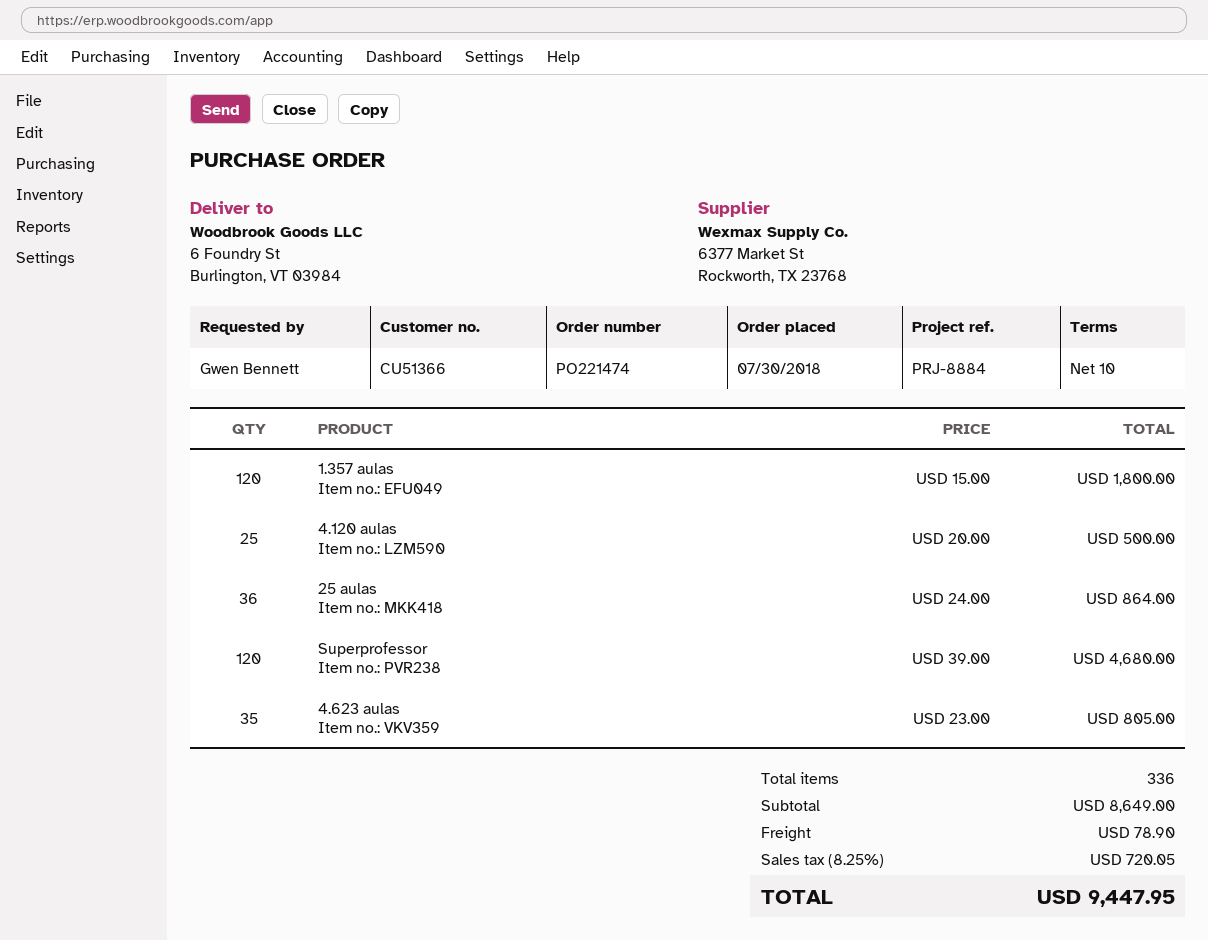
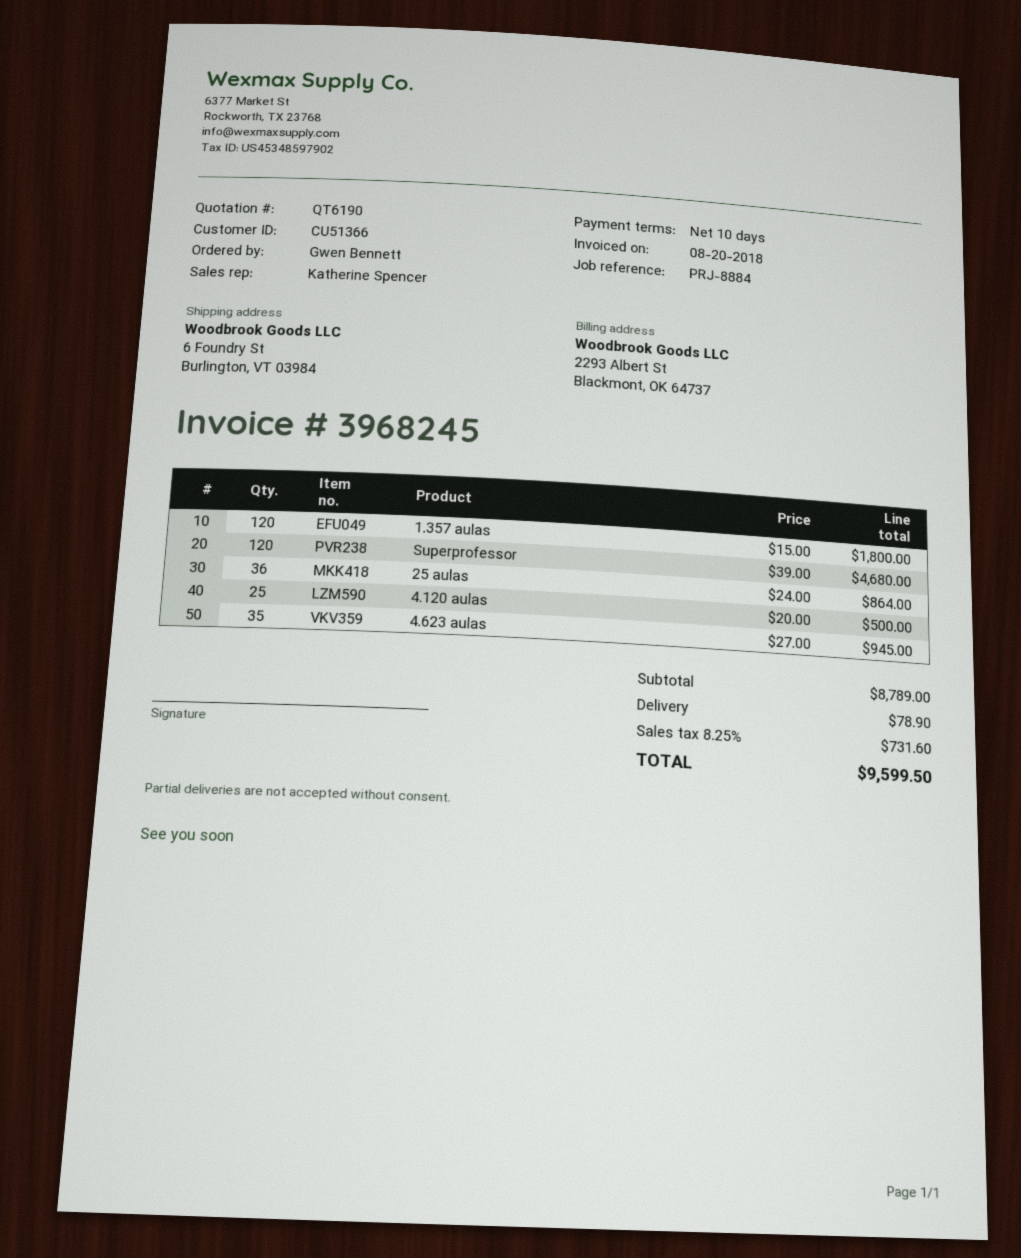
4.623 aulas: 35 x 23.00 = 805.00 -> 35 x 27.00 = 945.00
subtotal: 8649.00 -> 8789.00
tax: 8.25% = 720.05 -> 8.25% = 731.60
total: 9447.95 -> 9599.50

